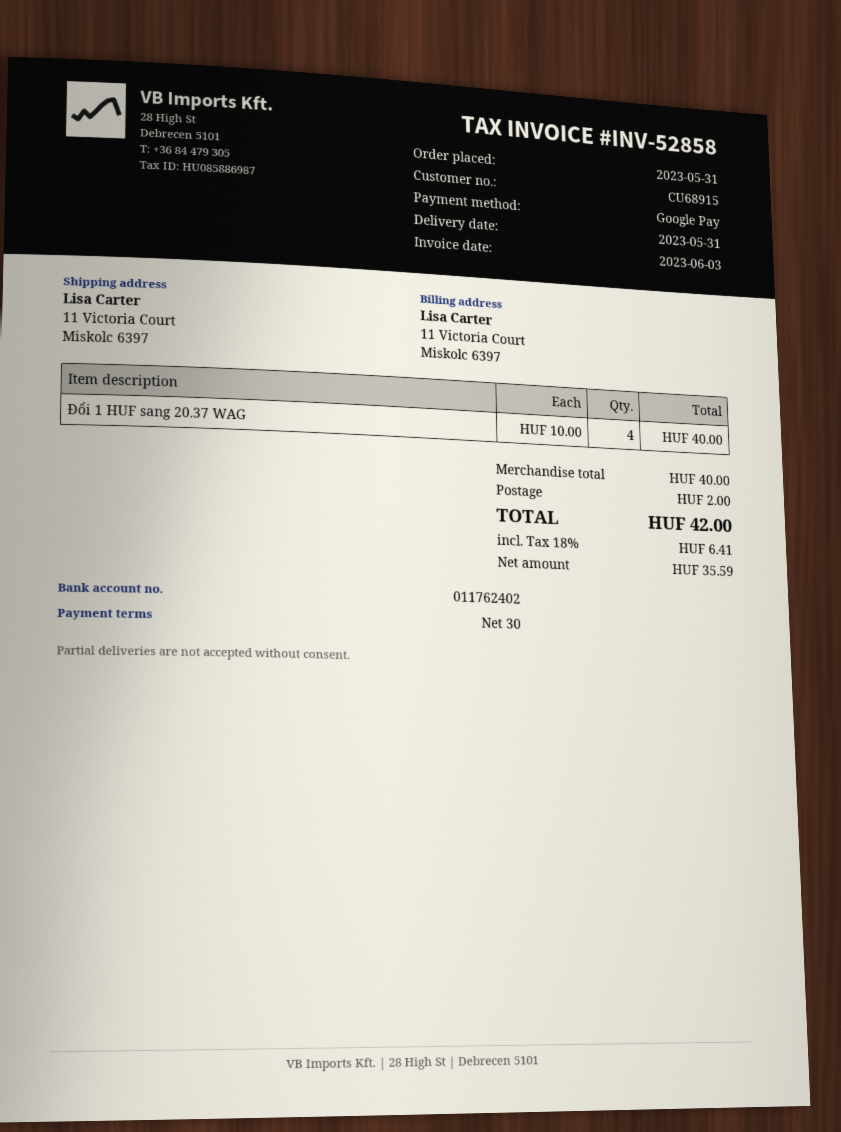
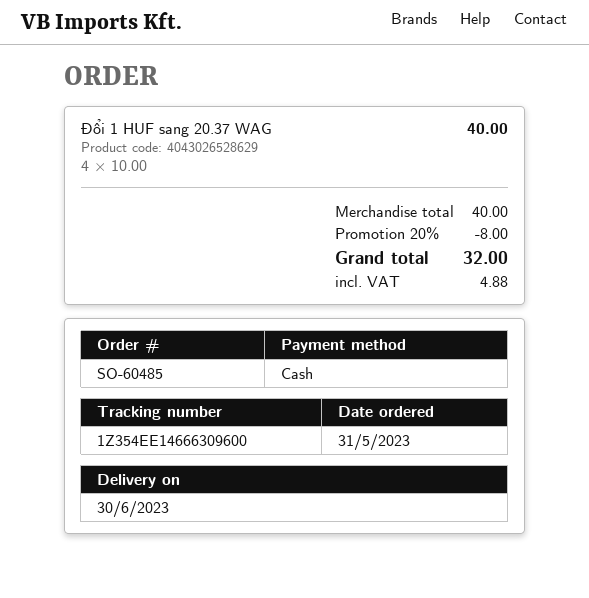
delivery date: 2023-05-31 -> 2023-06-30
payment method: Google Pay -> cash
discount: none -> 20% = 8.00
shipping: 2.00 -> none
tax: 6.41 -> 4.88
total: 42.00 -> 32.00

